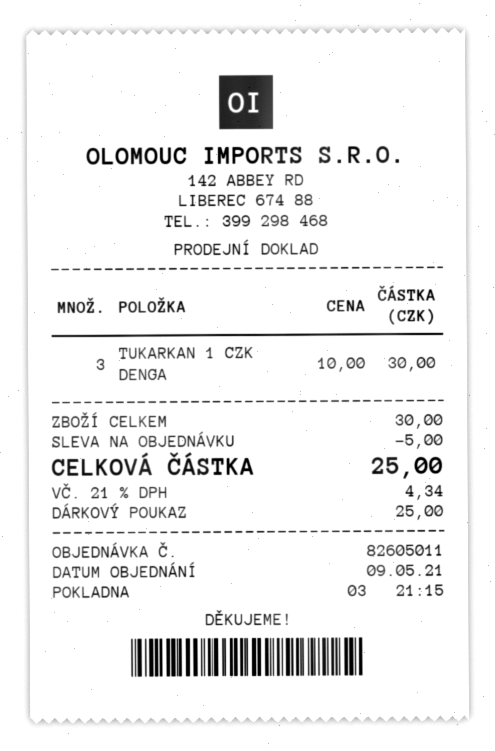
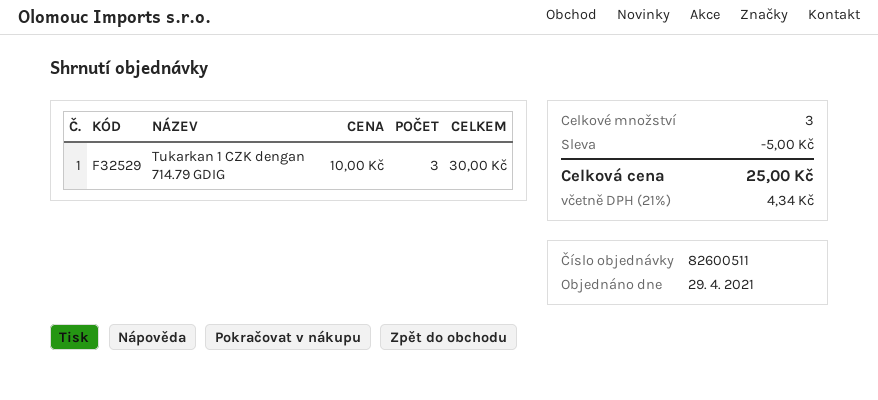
order number: 82605011 -> 82600511
order date: 2021-05-09 -> 2021-04-29

